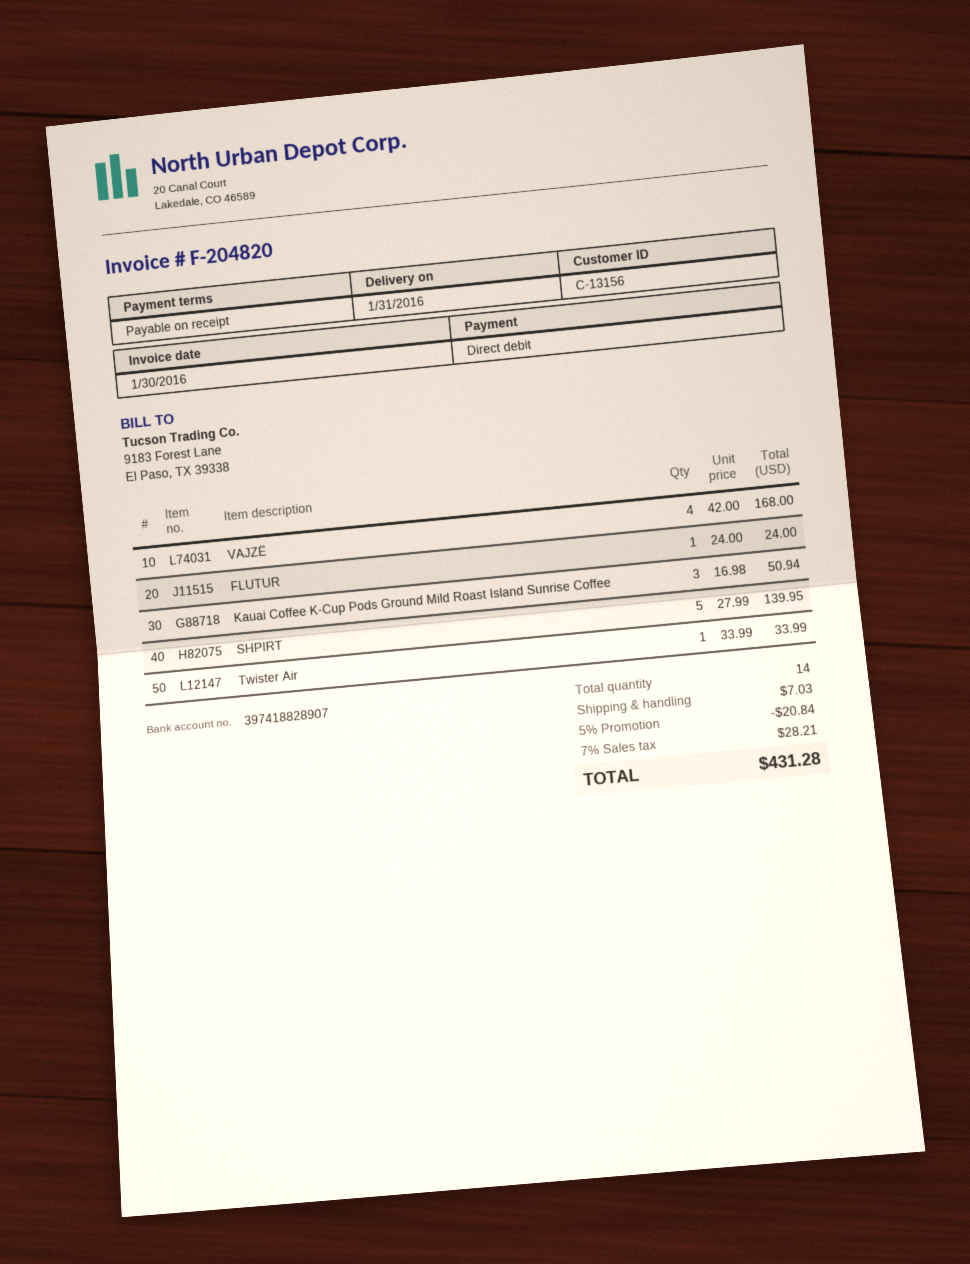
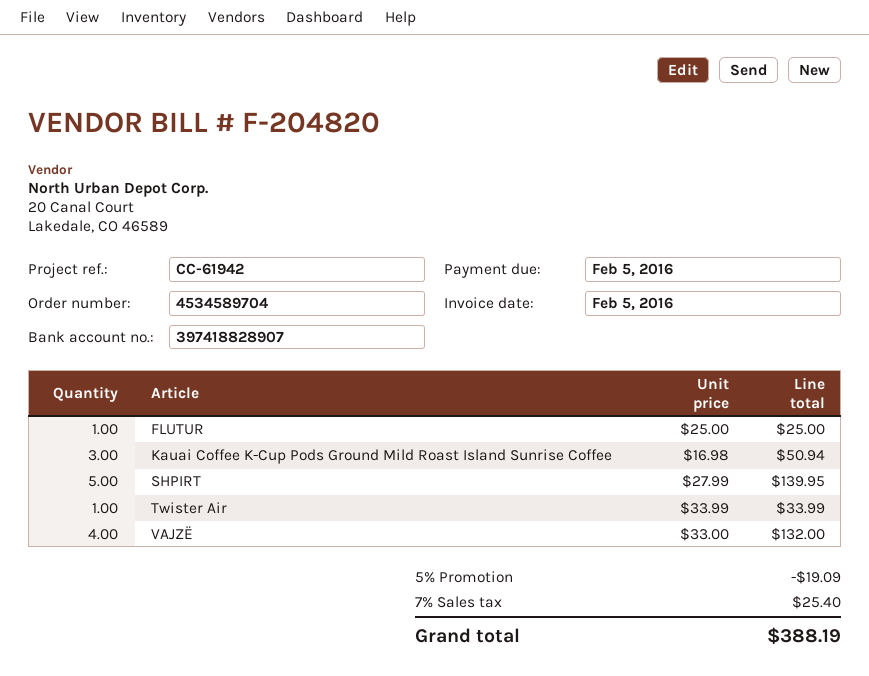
invoice date: 2016-01-30 -> 2016-02-05
VAJZË: 4 x 42.00 = 168.00 -> 4 x 33.00 = 132.00
FLUTUR: 1 x 24.00 = 24.00 -> 1 x 25.00 = 25.00
discount: 5% = 20.84 -> 5% = 19.09
shipping: 7.03 -> none
tax: 7% = 28.21 -> 7% = 25.40
total: 431.28 -> 388.19

